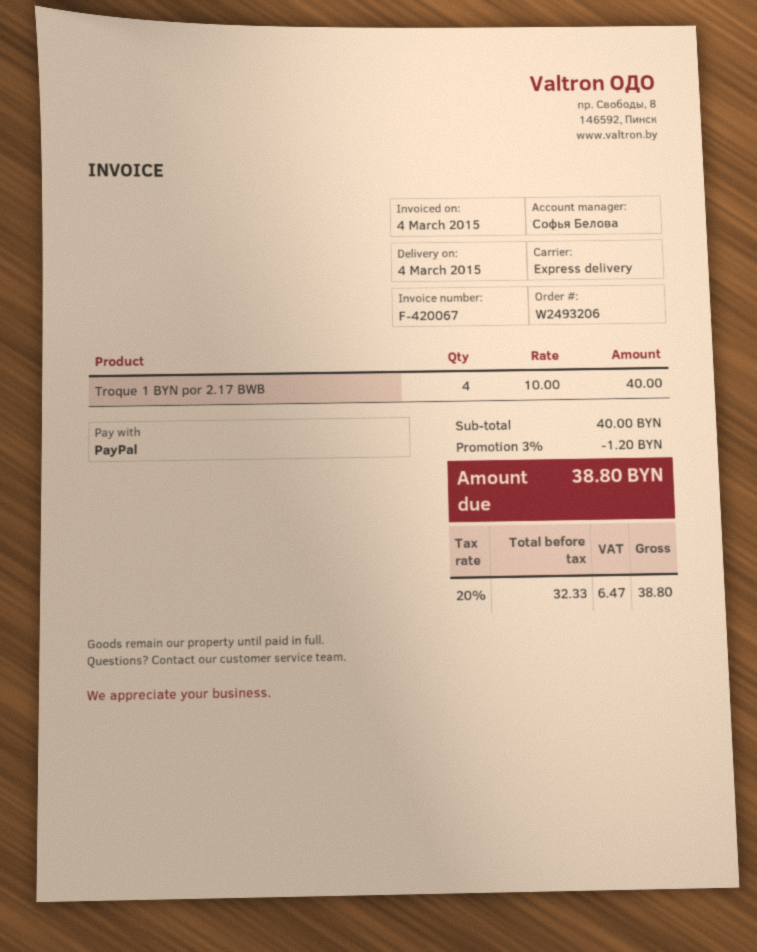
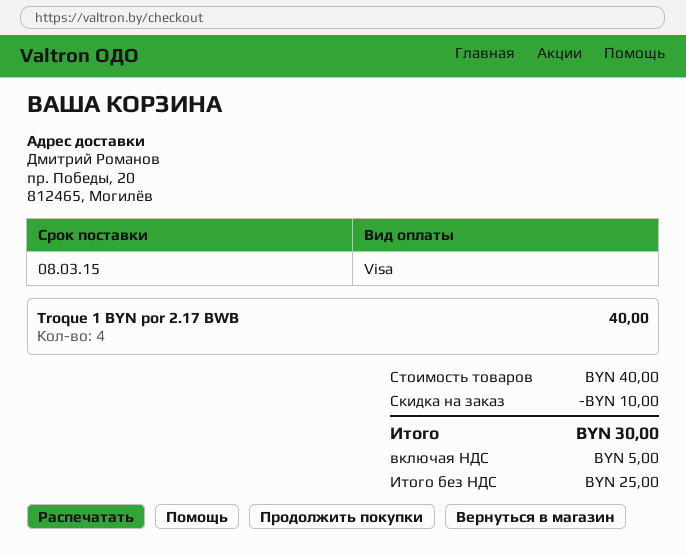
delivery date: 2015-03-04 -> 2015-03-08
payment method: PayPal -> Visa
discount: 1.20 -> 10.00
net: 32.33 -> 25.00
tax: 6.47 -> 5.00
total: 38.80 -> 30.00

